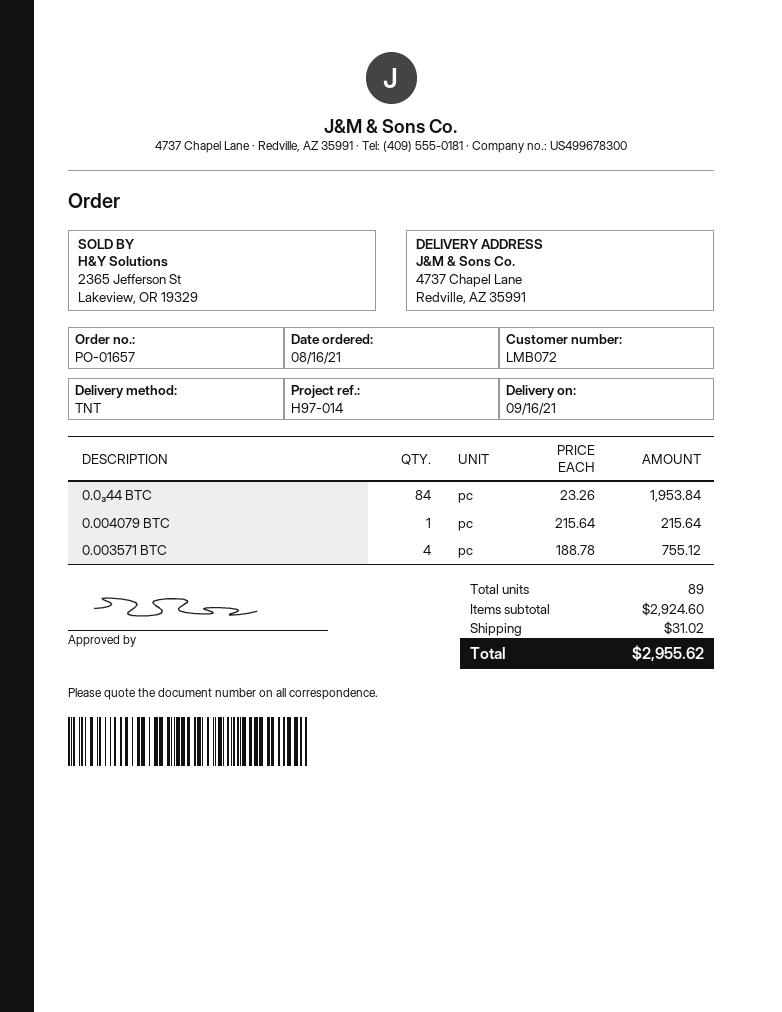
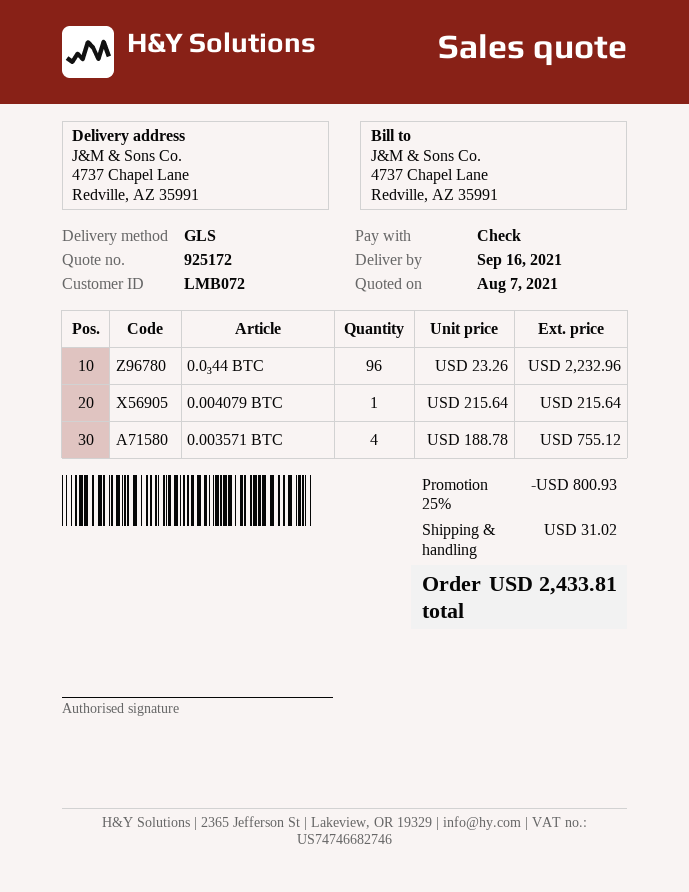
shipping method: TNT -> GLS
0.0₃44 BTC: 84 x 23.26 = 1953.84 -> 96 x 23.26 = 2232.96
discount: none -> 25% = 800.93
total: 2955.62 -> 2433.81

